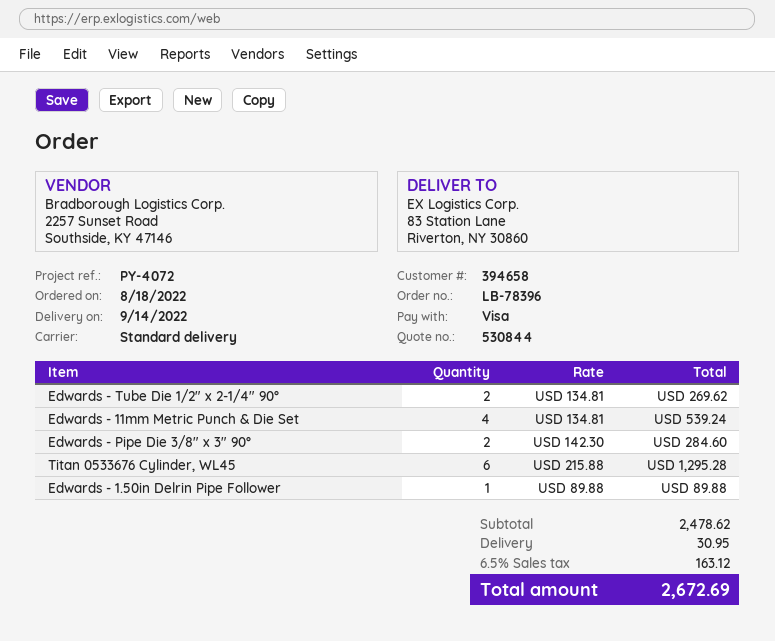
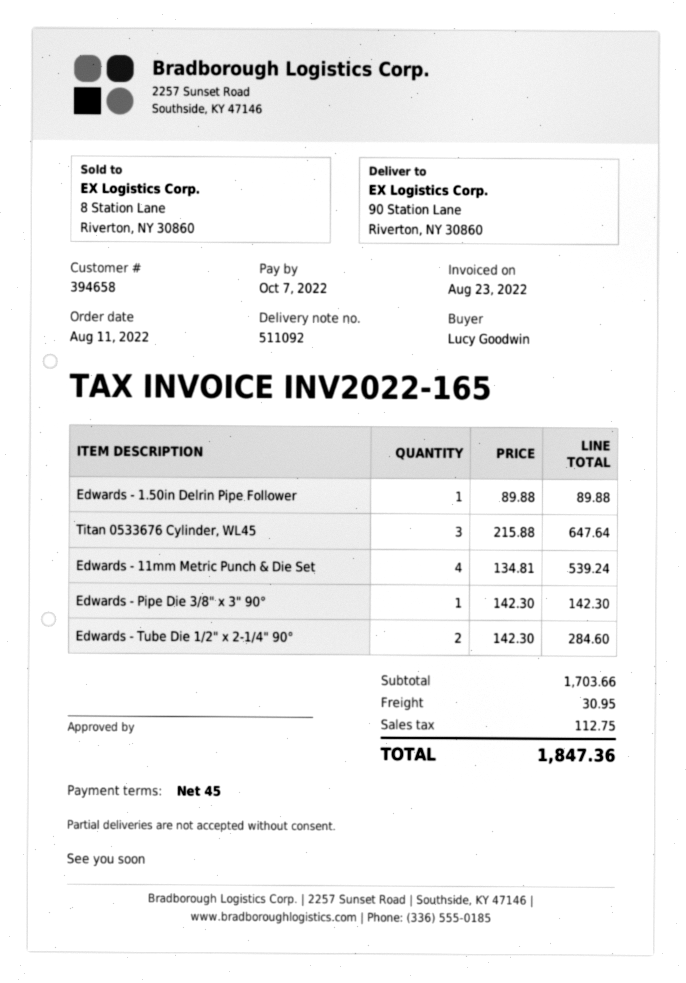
order date: 2022-08-18 -> 2022-08-11
ship to: 83 Station Lane, Riverton, NY 30860 -> 90 Station Lane, Riverton, NY 30860
Edwards - Tube Die 1/2" x 2-1/4" 90°: 2 x 134.81 = 269.62 -> 2 x 142.30 = 284.60
Edwards - Pipe Die 3/8" x 3" 90°: 2 x 142.30 = 284.60 -> 1 x 142.30 = 142.30
Titan 0533676 Cylinder, WL45: 6 x 215.88 = 1295.28 -> 3 x 215.88 = 647.64
subtotal: 2478.62 -> 1703.66
tax: 163.12 -> 112.75
total: 2672.69 -> 1847.36

